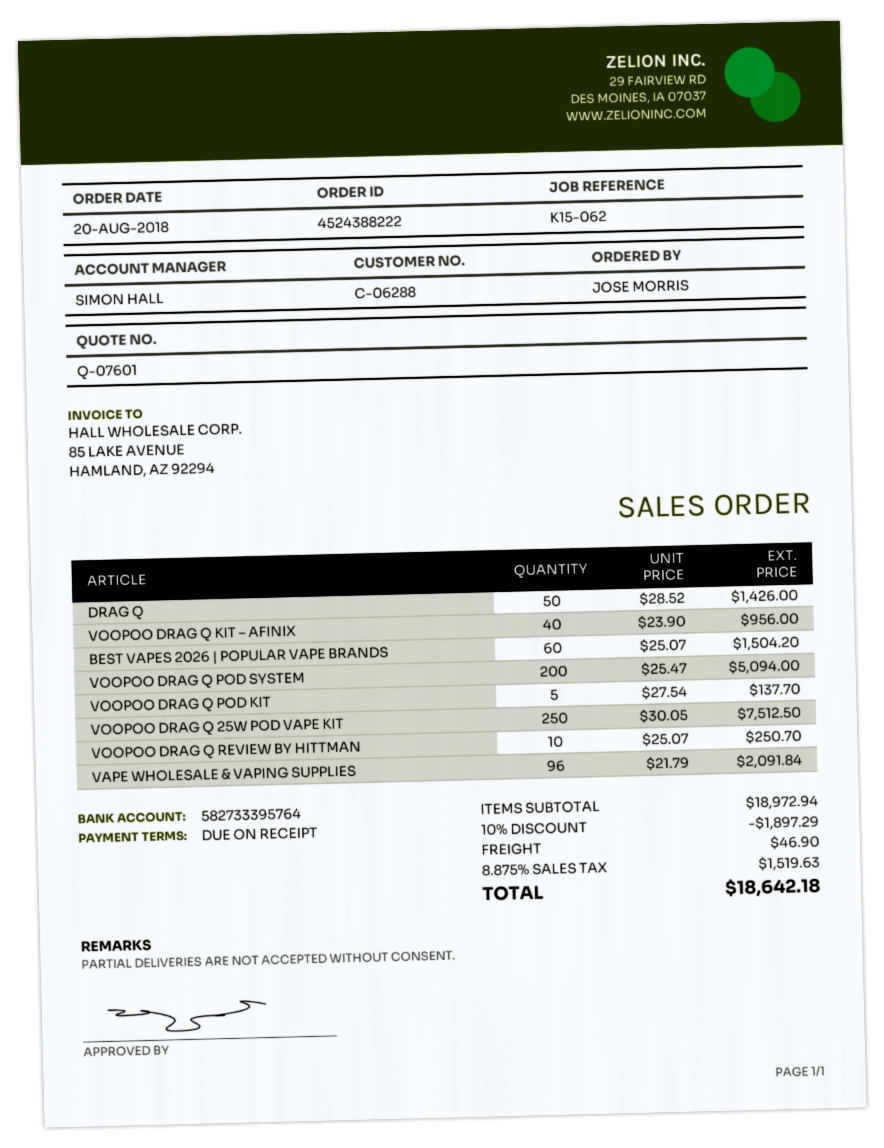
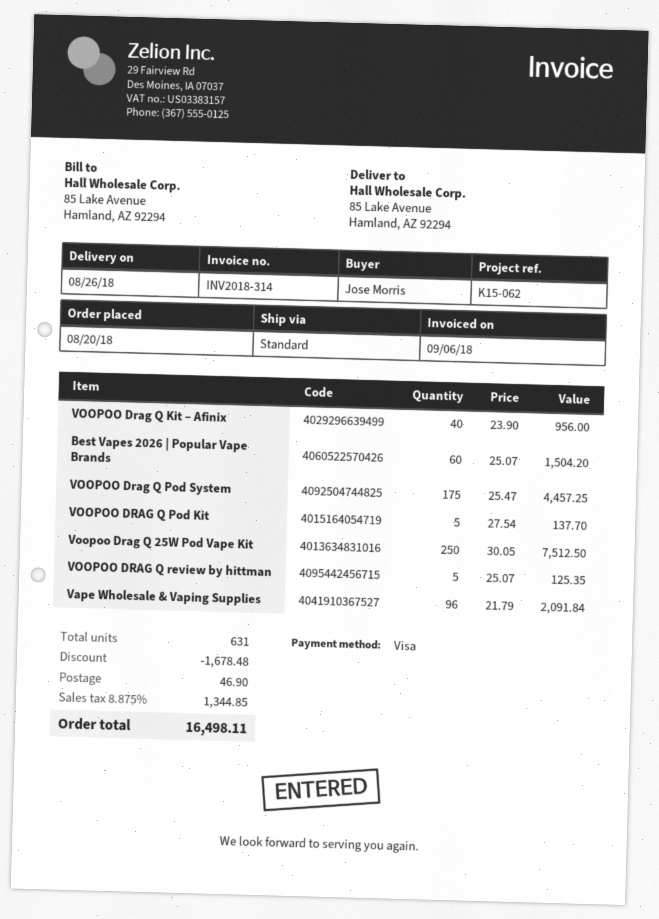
DRAG Q: 50 x 28.52 = 1426.00 -> none
VOOPOO DRAG Q POD SYSTEM: 200 x 25.47 = 5094.00 -> 175 x 25.47 = 4457.25
VOOPOO DRAG Q REVIEW BY HITTMAN: 10 x 25.07 = 250.70 -> 5 x 25.07 = 125.35
discount: 1897.29 -> 1678.48
tax: 8.875% = 1519.63 -> 8.875% = 1344.85
total: 18642.18 -> 16498.11

